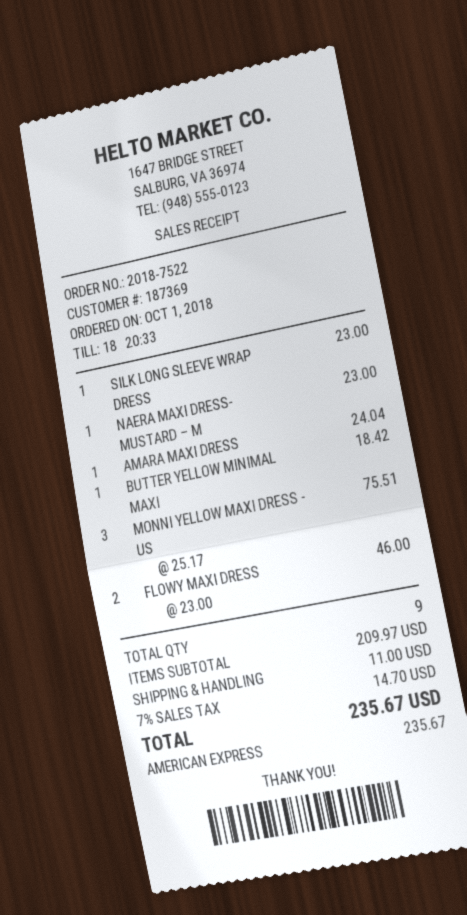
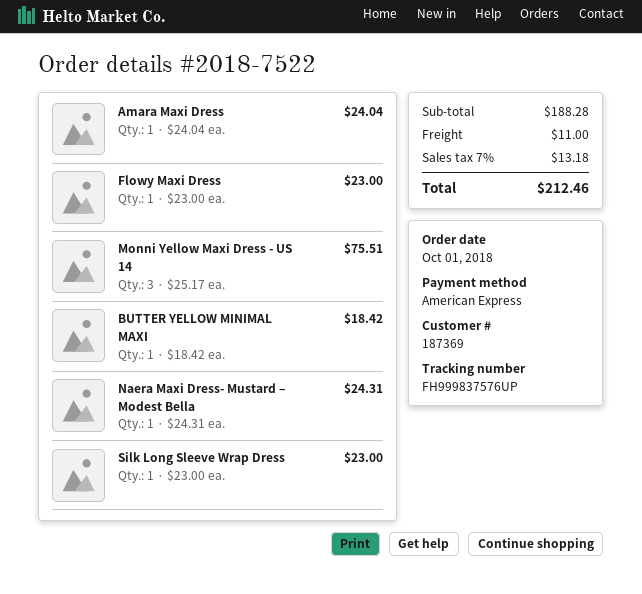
NAERA MAXI DRESS- MUSTARD – M: 1 x 23.00 = 23.00 -> 1 x 24.31 = 24.31
FLOWY MAXI DRESS: 2 x 23.00 = 46.00 -> 1 x 23.00 = 23.00
subtotal: 209.97 -> 188.28
tax: 7% = 14.70 -> 7% = 13.18
total: 235.67 -> 212.46

